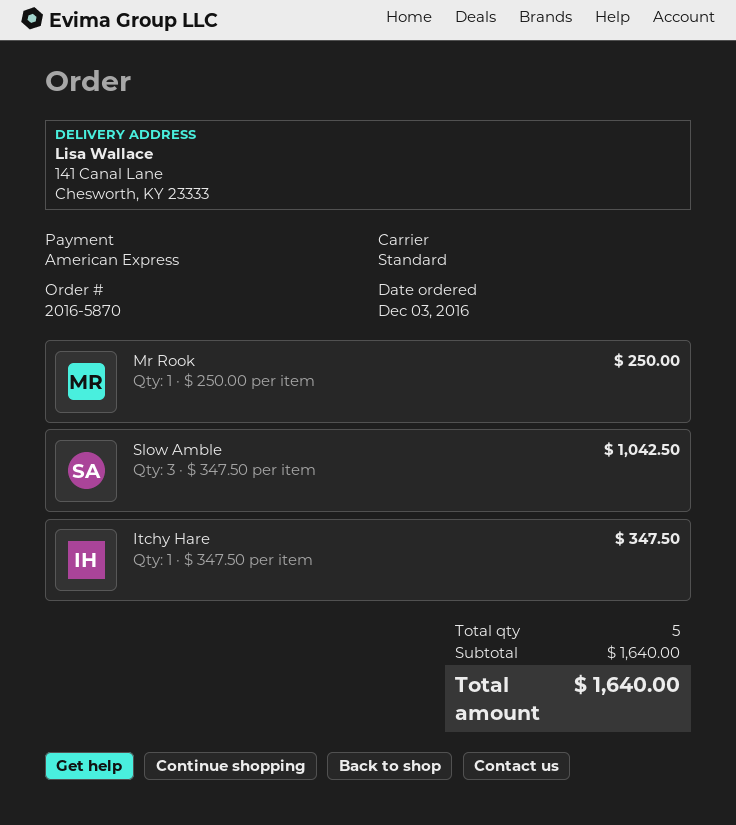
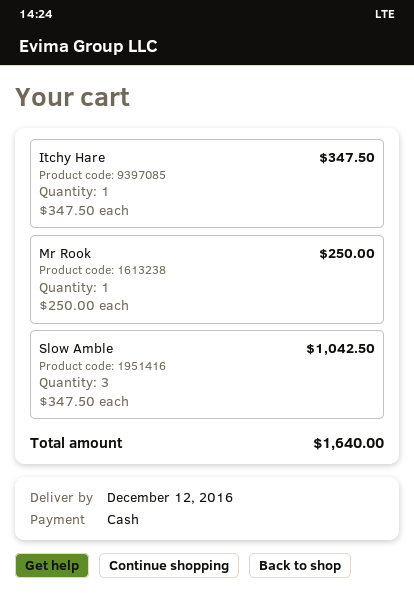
payment method: American Express -> cash

